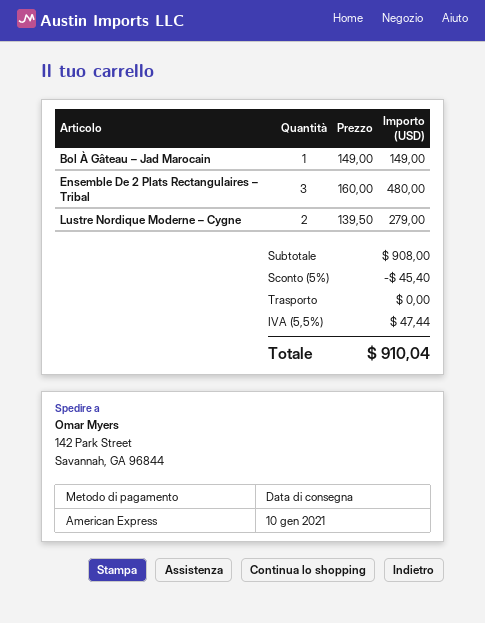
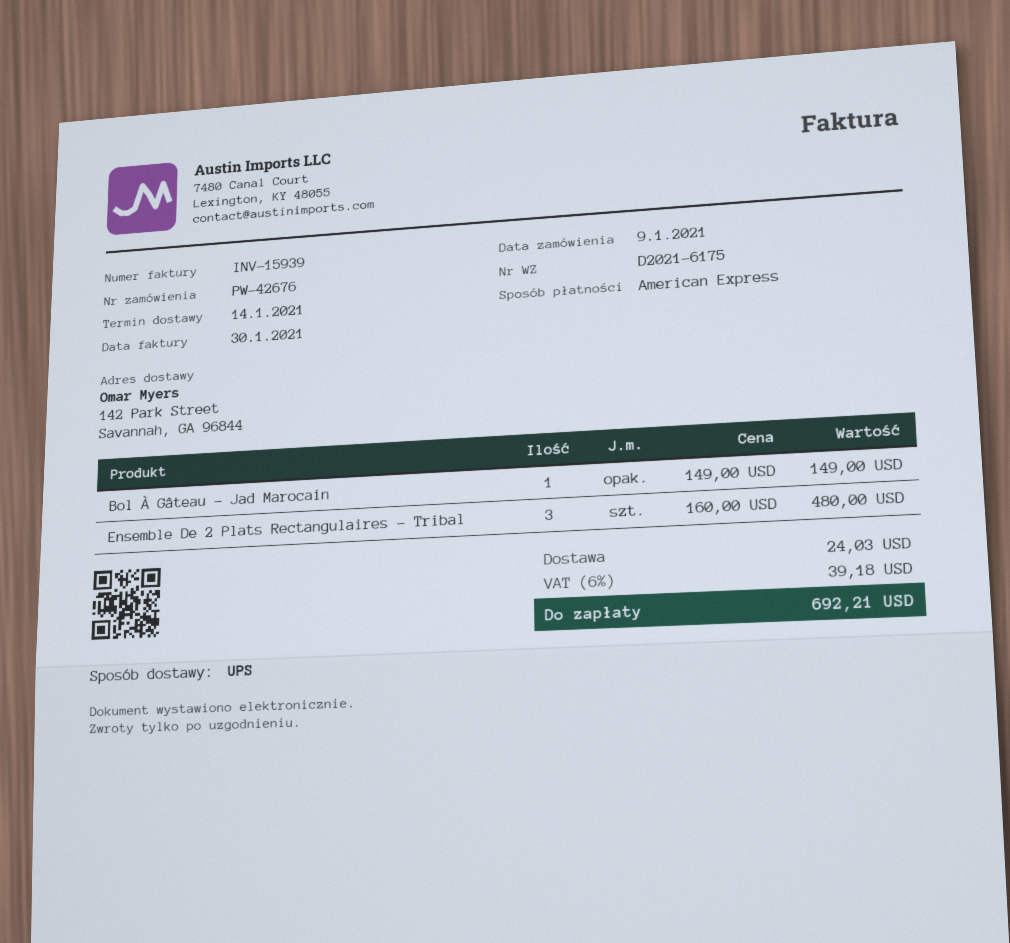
delivery date: 2021-01-10 -> 2021-01-14
Lustre Nordique Moderne – Cygne: 2 x 139.50 = 279.00 -> none
discount: 5% = 45.40 -> none
shipping: 0.00 -> 24.03
tax: 5.5% = 47.44 -> 6% = 39.18
total: 910.04 -> 692.21

